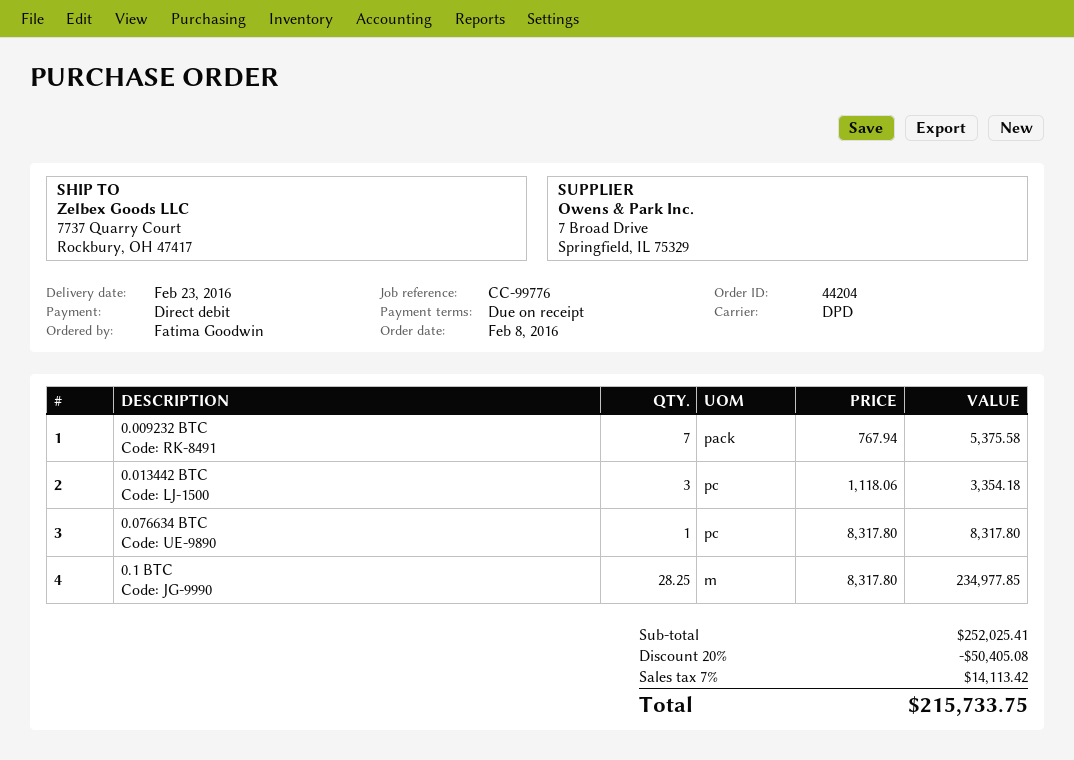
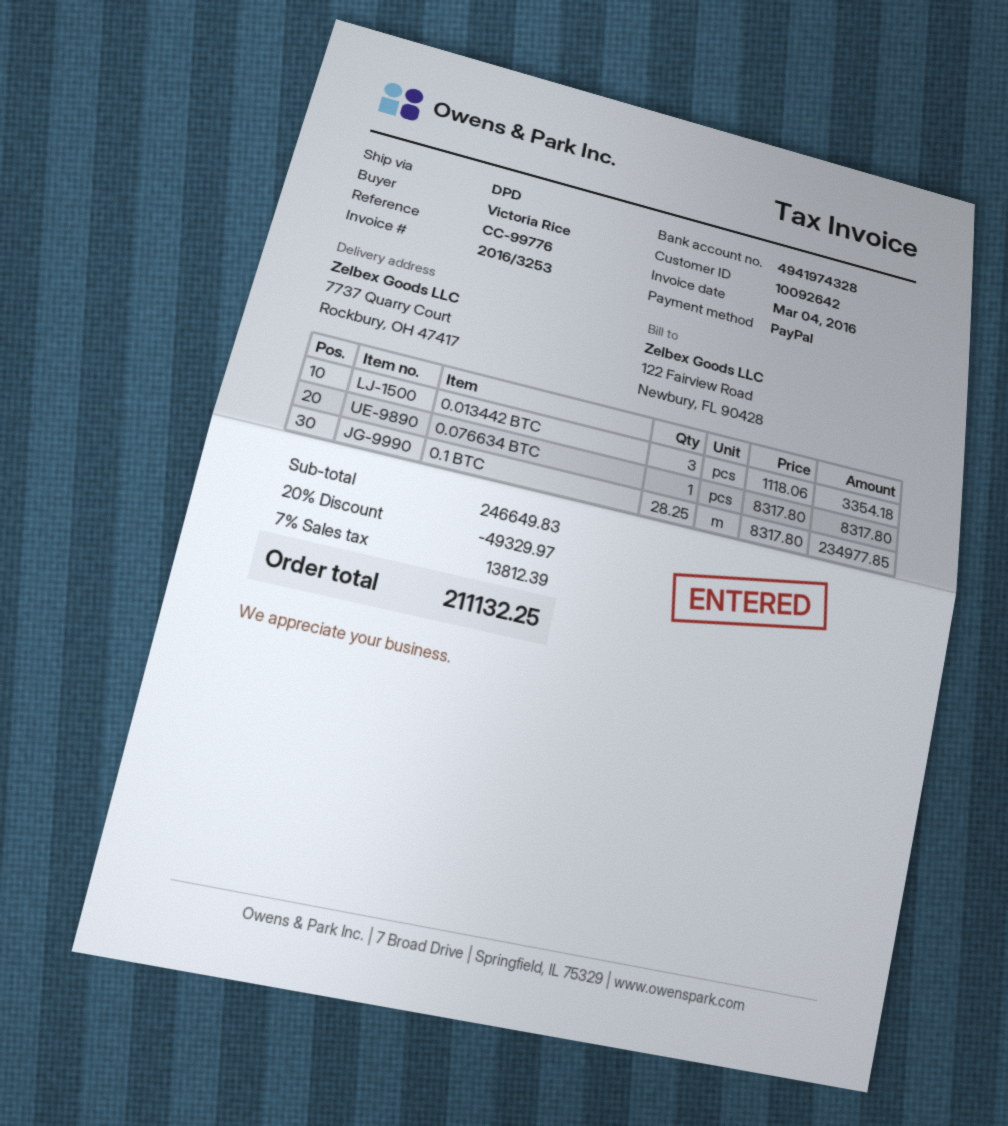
ordered by: Fatima Goodwin -> Victoria Rice
payment method: direct debit -> PayPal
0.009232 BTC: 7 x 767.94 = 5375.58 -> none
subtotal: 252025.41 -> 246649.83
discount: 20% = 50405.08 -> 20% = 49329.97
tax: 7% = 14113.42 -> 7% = 13812.39
total: 215733.75 -> 211132.25

